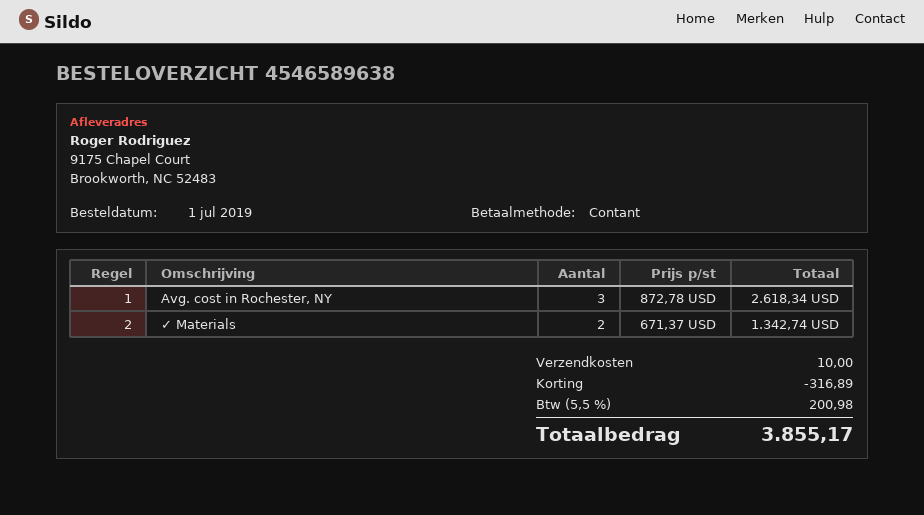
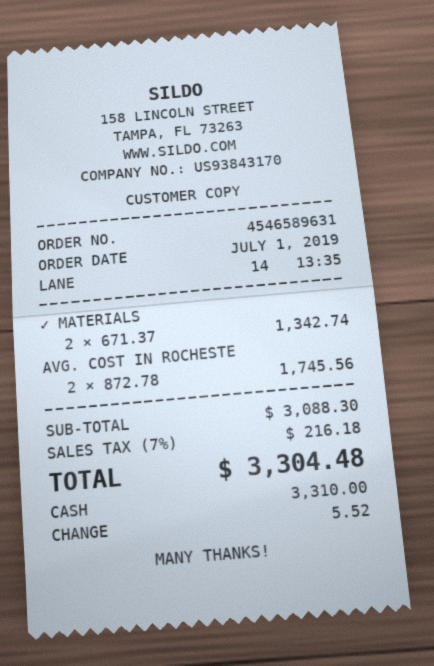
order number: 4546589638 -> 4546589631
Avg. cost in Rochester, NY: 3 x 872.78 = 2618.34 -> 2 x 872.78 = 1745.56
discount: 316.89 -> none
shipping: 10.00 -> none
tax: 5.5% = 200.98 -> 7% = 216.18
total: 3855.17 -> 3304.48

